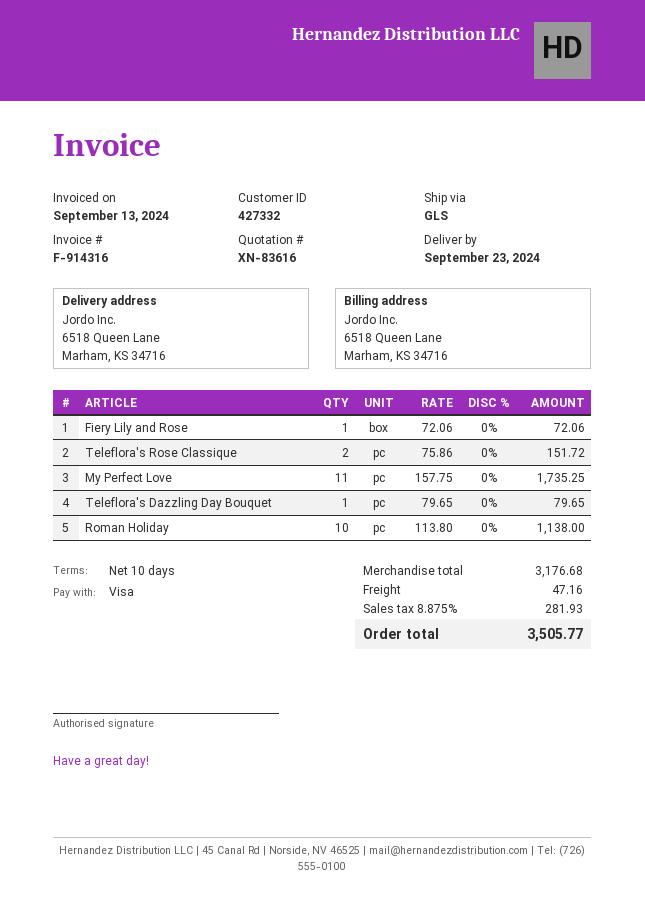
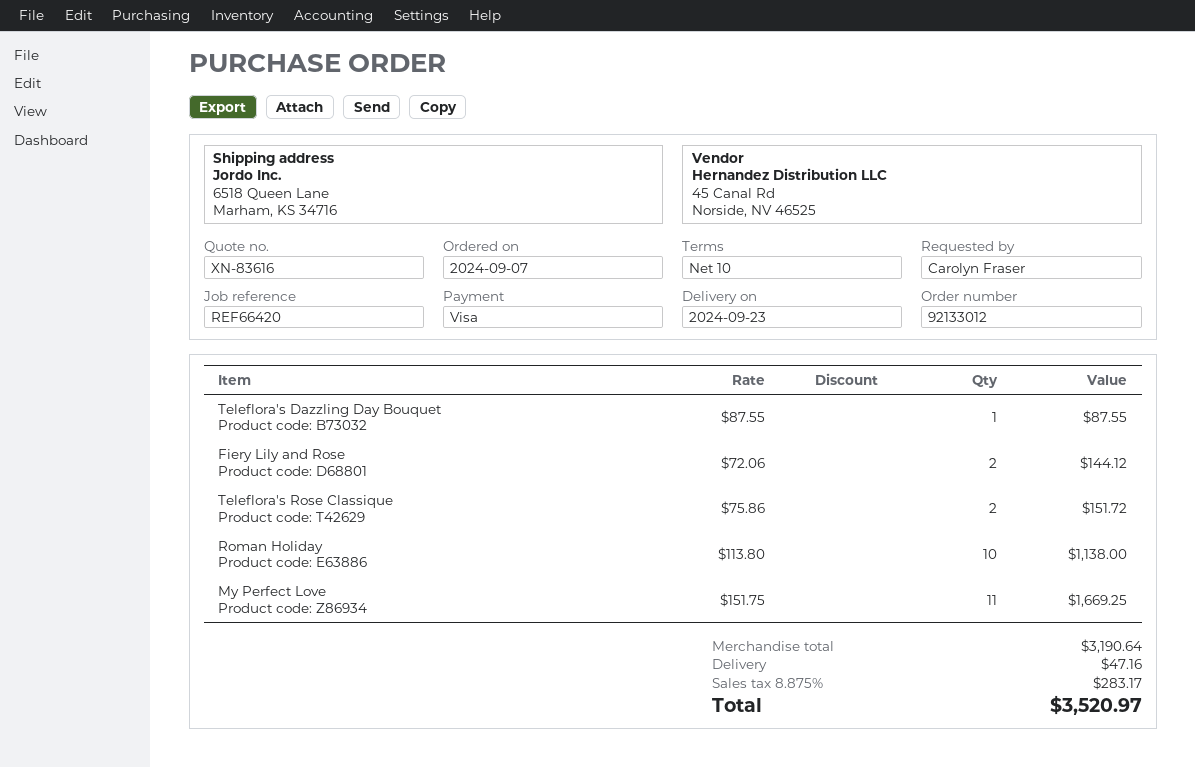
Fiery Lily and Rose: 1 x 72.06 = 72.06 -> 2 x 72.06 = 144.12
My Perfect Love: 11 x 157.75 = 1735.25 -> 11 x 151.75 = 1669.25
Teleflora's Dazzling Day Bouquet: 1 x 79.65 = 79.65 -> 1 x 87.55 = 87.55
subtotal: 3176.68 -> 3190.64
tax: 8.875% = 281.93 -> 8.875% = 283.17
total: 3505.77 -> 3520.97

